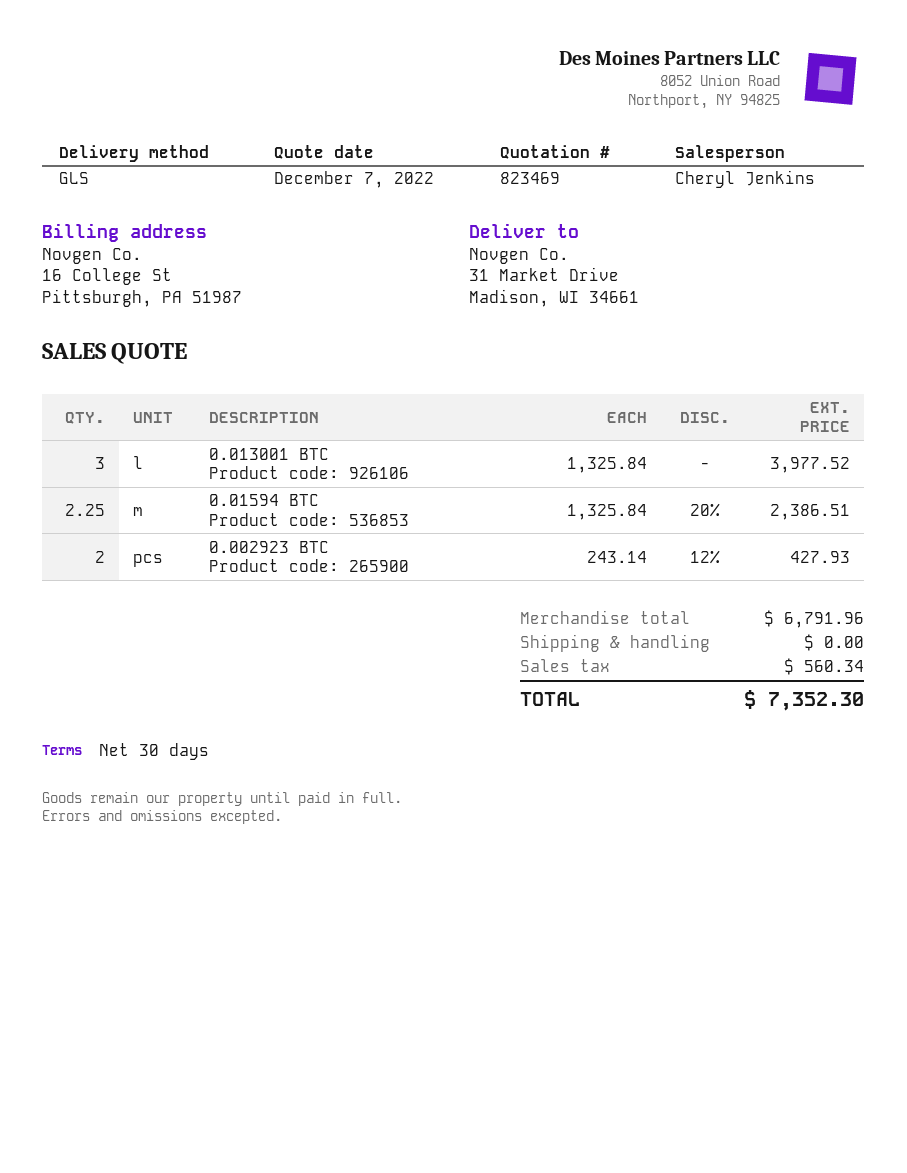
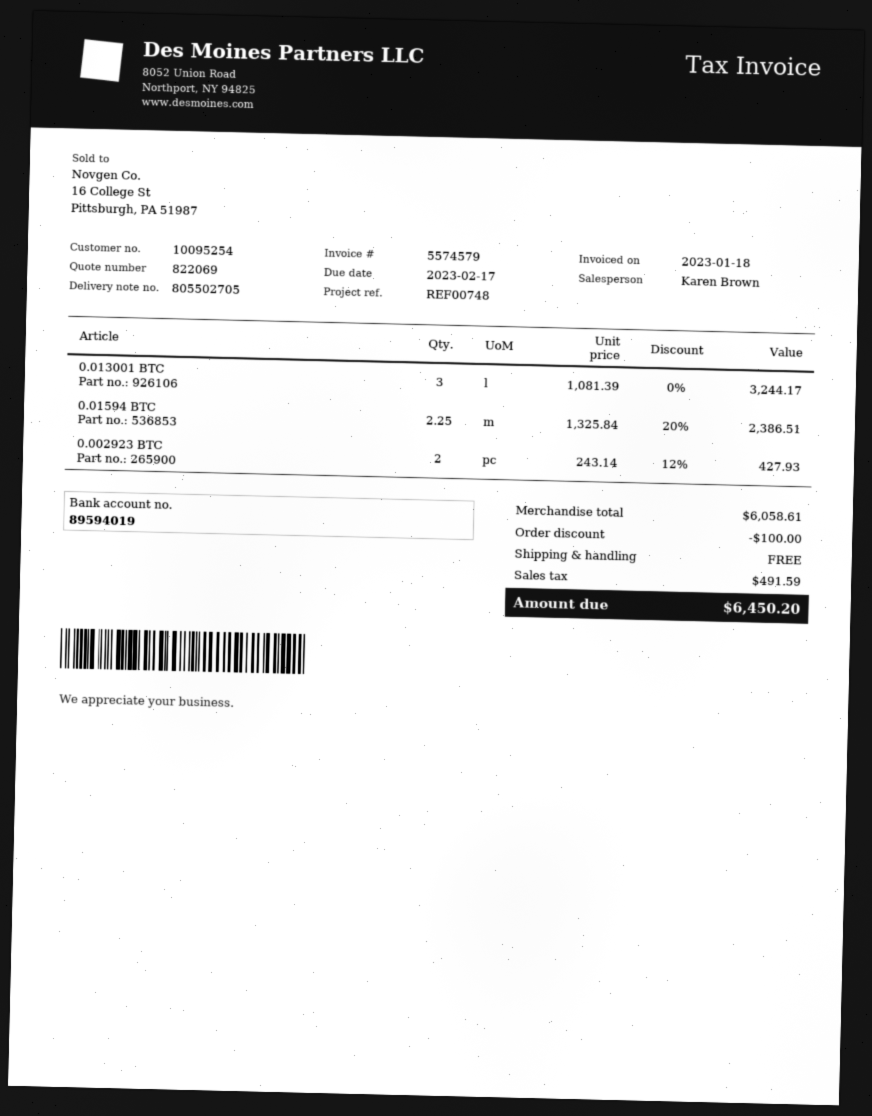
quote number: 823469 -> 822069
sales rep: Cheryl Jenkins -> Karen Brown
0.013001 BTC: 3 x 1325.84 = 3977.52 -> 3 x 1081.39 = 3244.17
subtotal: 6791.96 -> 6058.61
discount: none -> 100.00
tax: 560.34 -> 491.59
total: 7352.30 -> 6450.20

